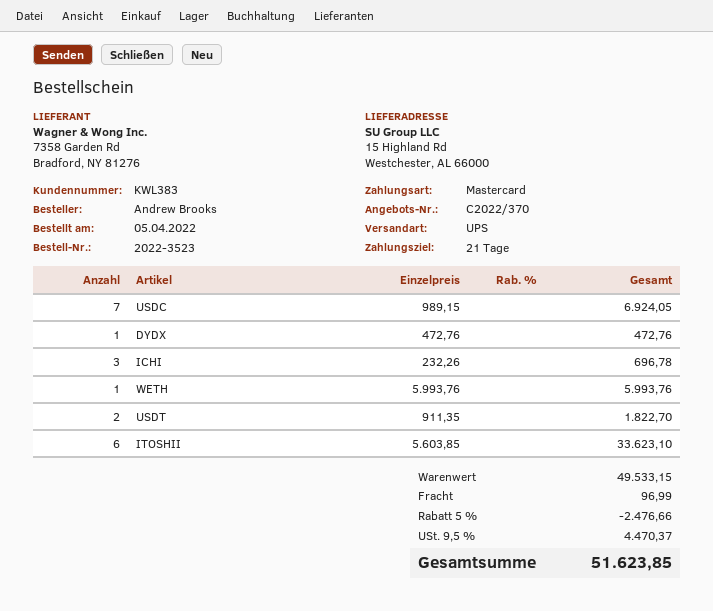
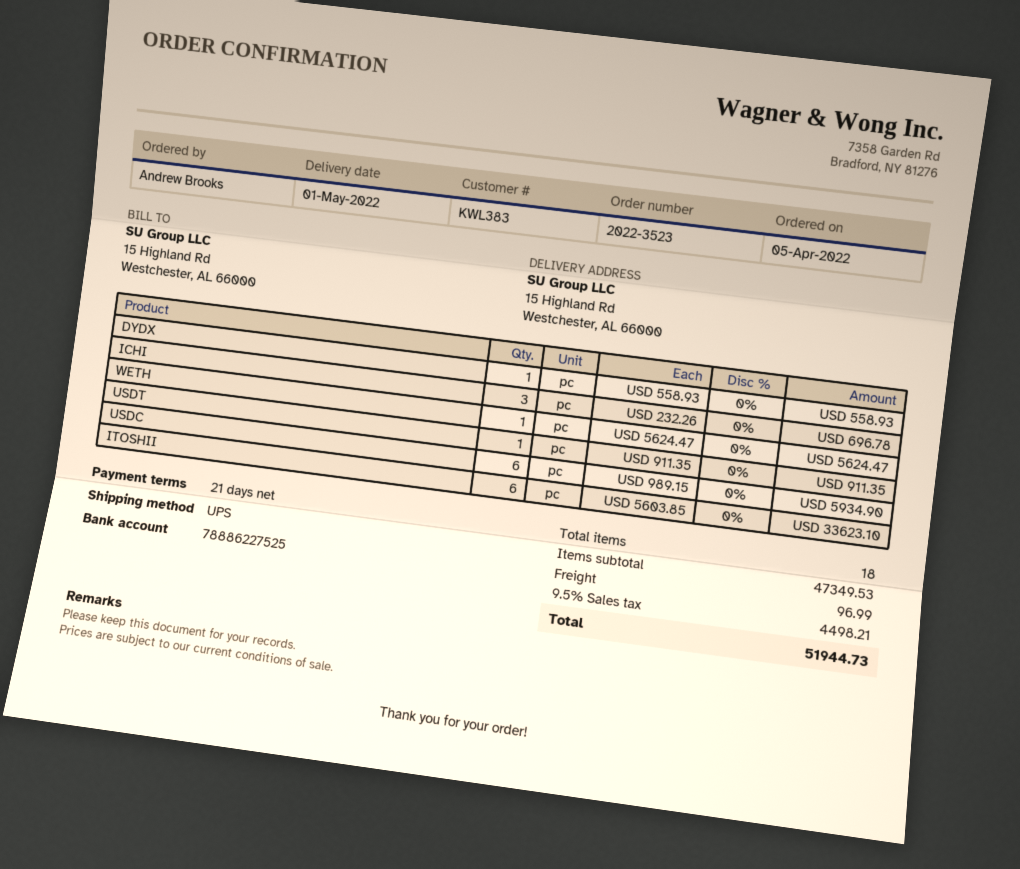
USDC: 7 x 989.15 = 6924.05 -> 6 x 989.15 = 5934.90
DYDX: 1 x 472.76 = 472.76 -> 1 x 558.93 = 558.93
WETH: 1 x 5993.76 = 5993.76 -> 1 x 5624.47 = 5624.47
USDT: 2 x 911.35 = 1822.70 -> 1 x 911.35 = 911.35
subtotal: 49533.15 -> 47349.53
discount: 5% = 2476.66 -> none
tax: 9.5% = 4470.37 -> 9.5% = 4498.21
total: 51623.85 -> 51944.73

